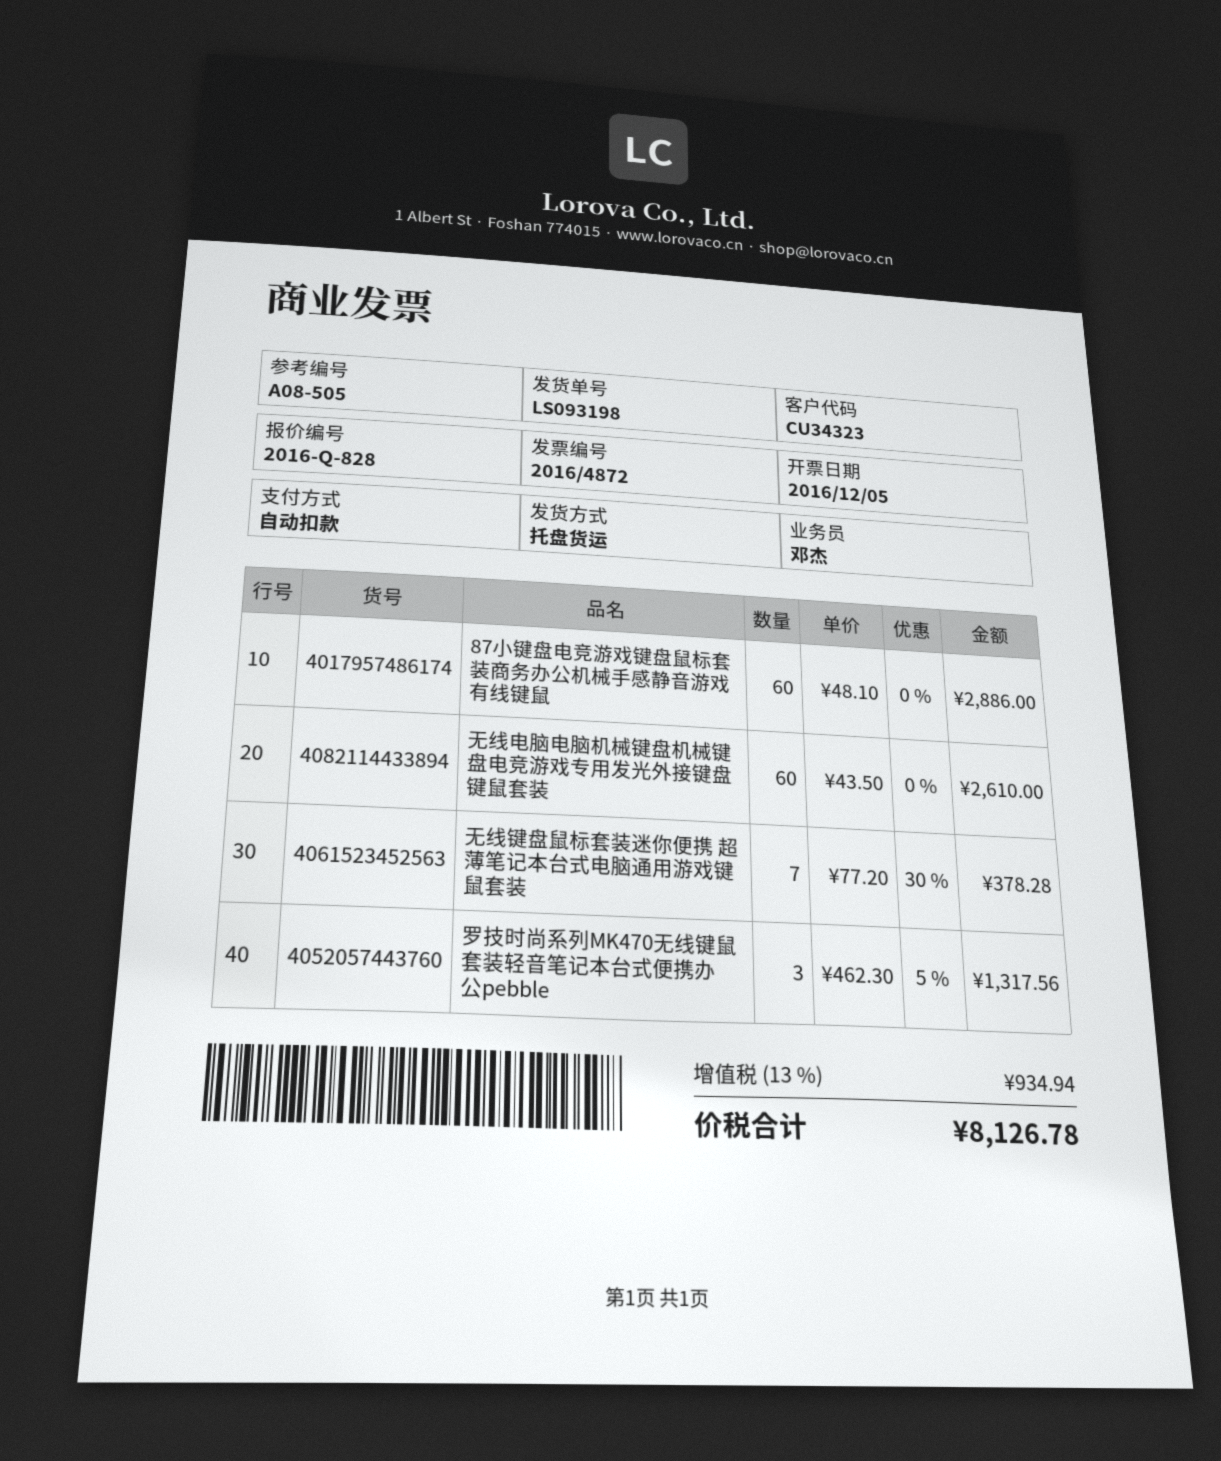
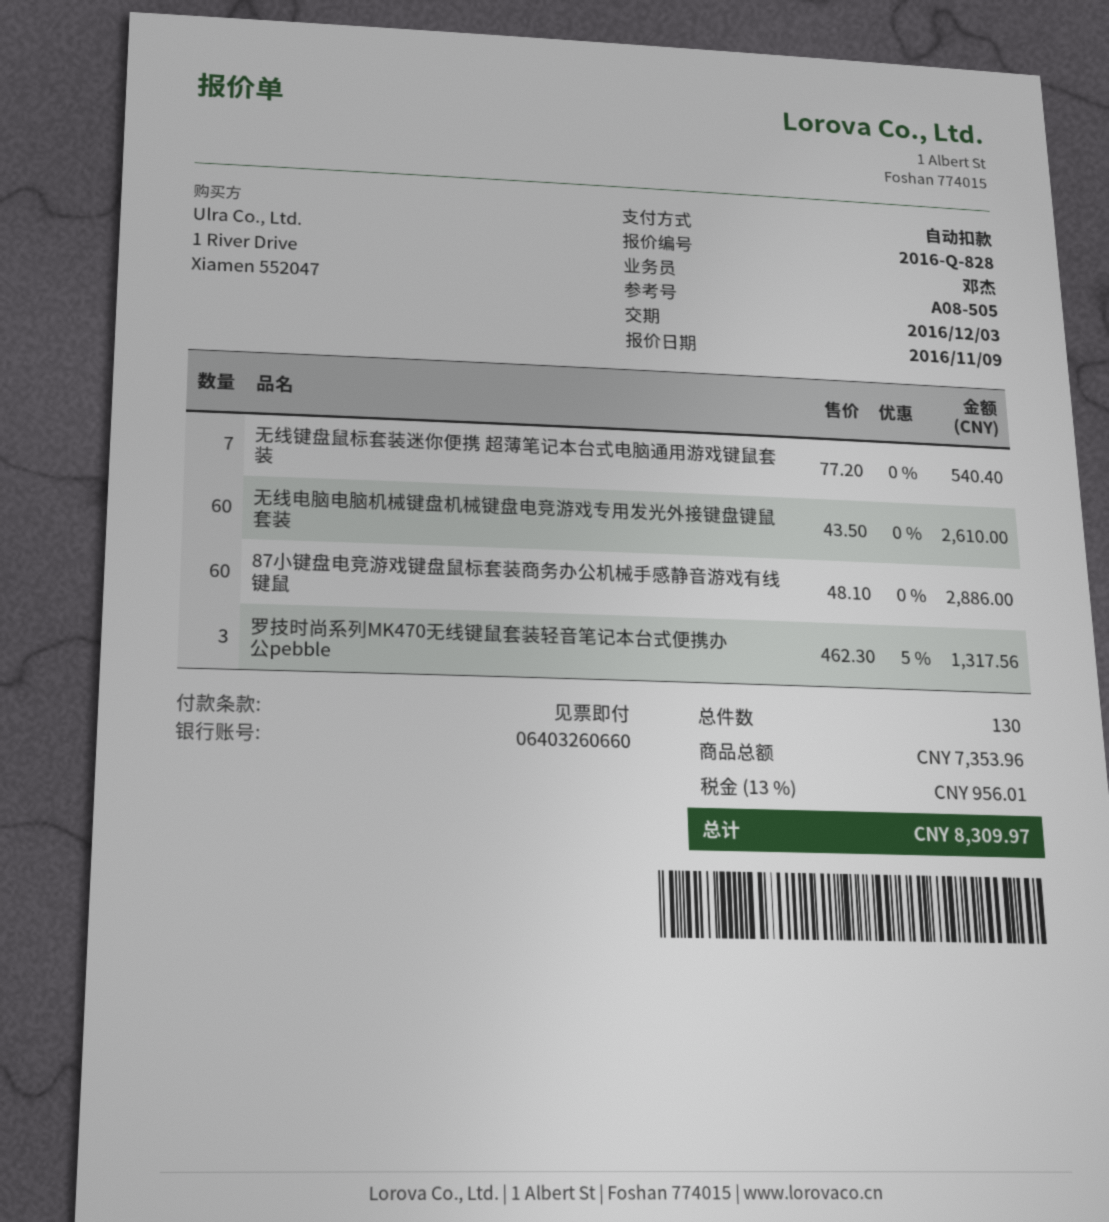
无线键盘鼠标套装迷你便携 超薄笔记本台式电脑通用游戏键鼠套装: 7 x 77.20 - 30% = 378.28 -> 7 x 77.20 = 540.40
tax: 13% = 934.94 -> 13% = 956.01
total: 8126.78 -> 8309.97

